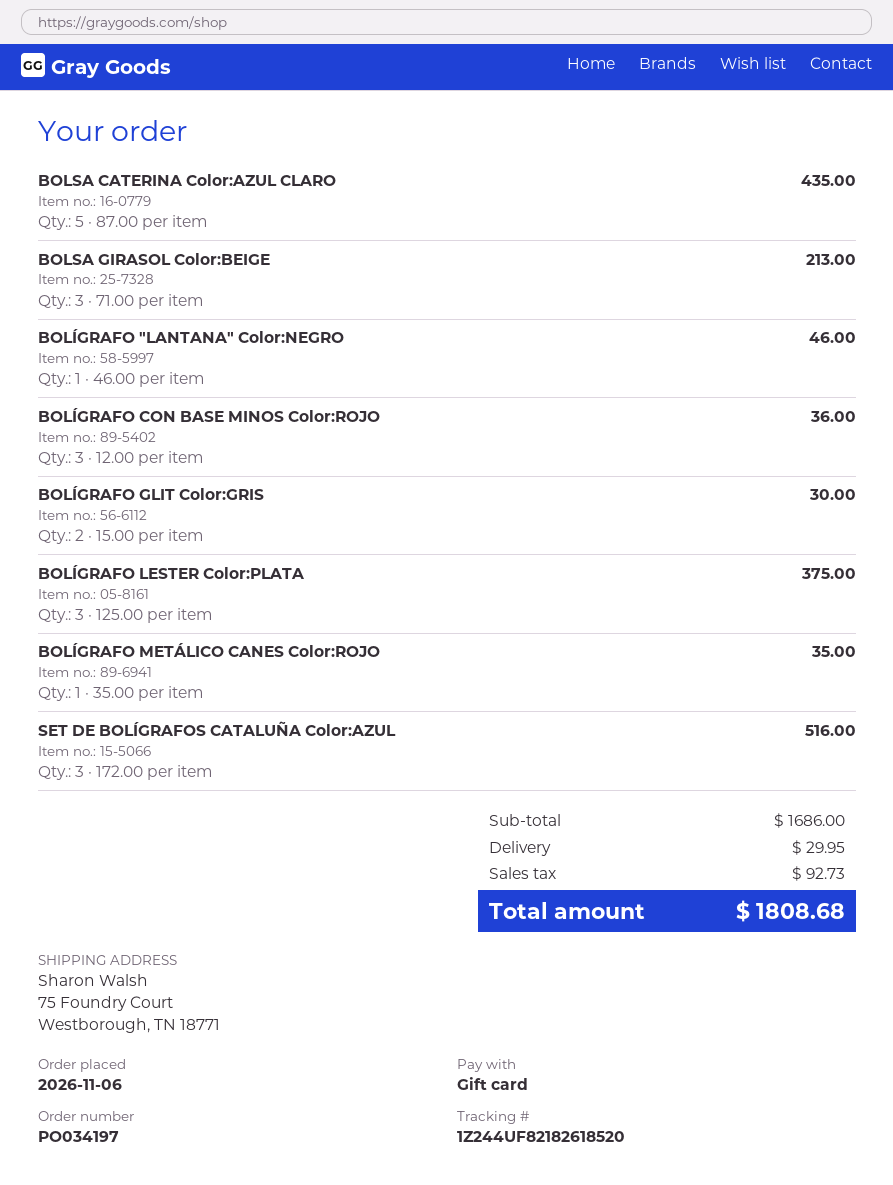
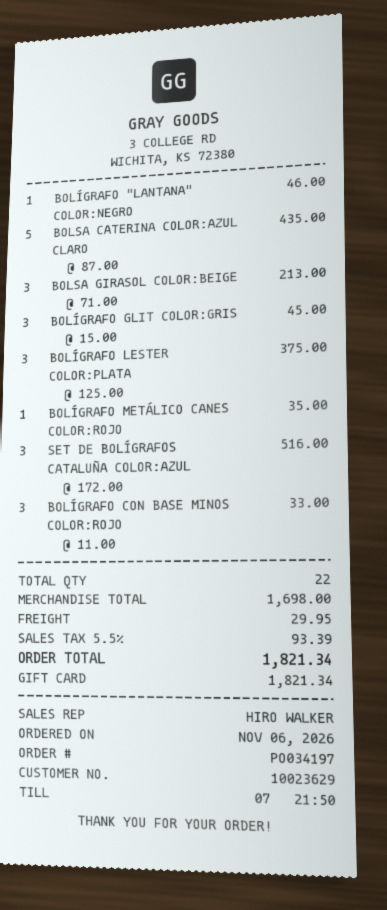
BOLÍGRAFO CON BASE MINOS Color:ROJO: 3 x 12.00 = 36.00 -> 3 x 11.00 = 33.00
BOLÍGRAFO GLIT Color:GRIS: 2 x 15.00 = 30.00 -> 3 x 15.00 = 45.00
subtotal: 1686.00 -> 1698.00
tax: 92.73 -> 93.39
total: 1808.68 -> 1821.34

